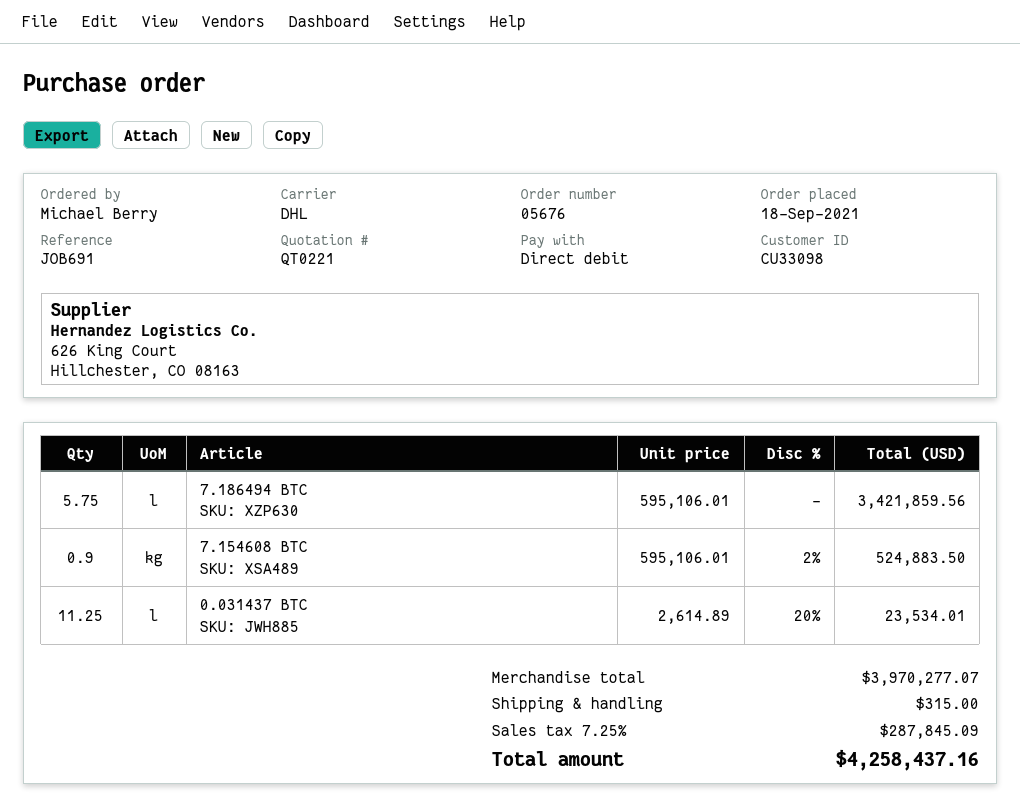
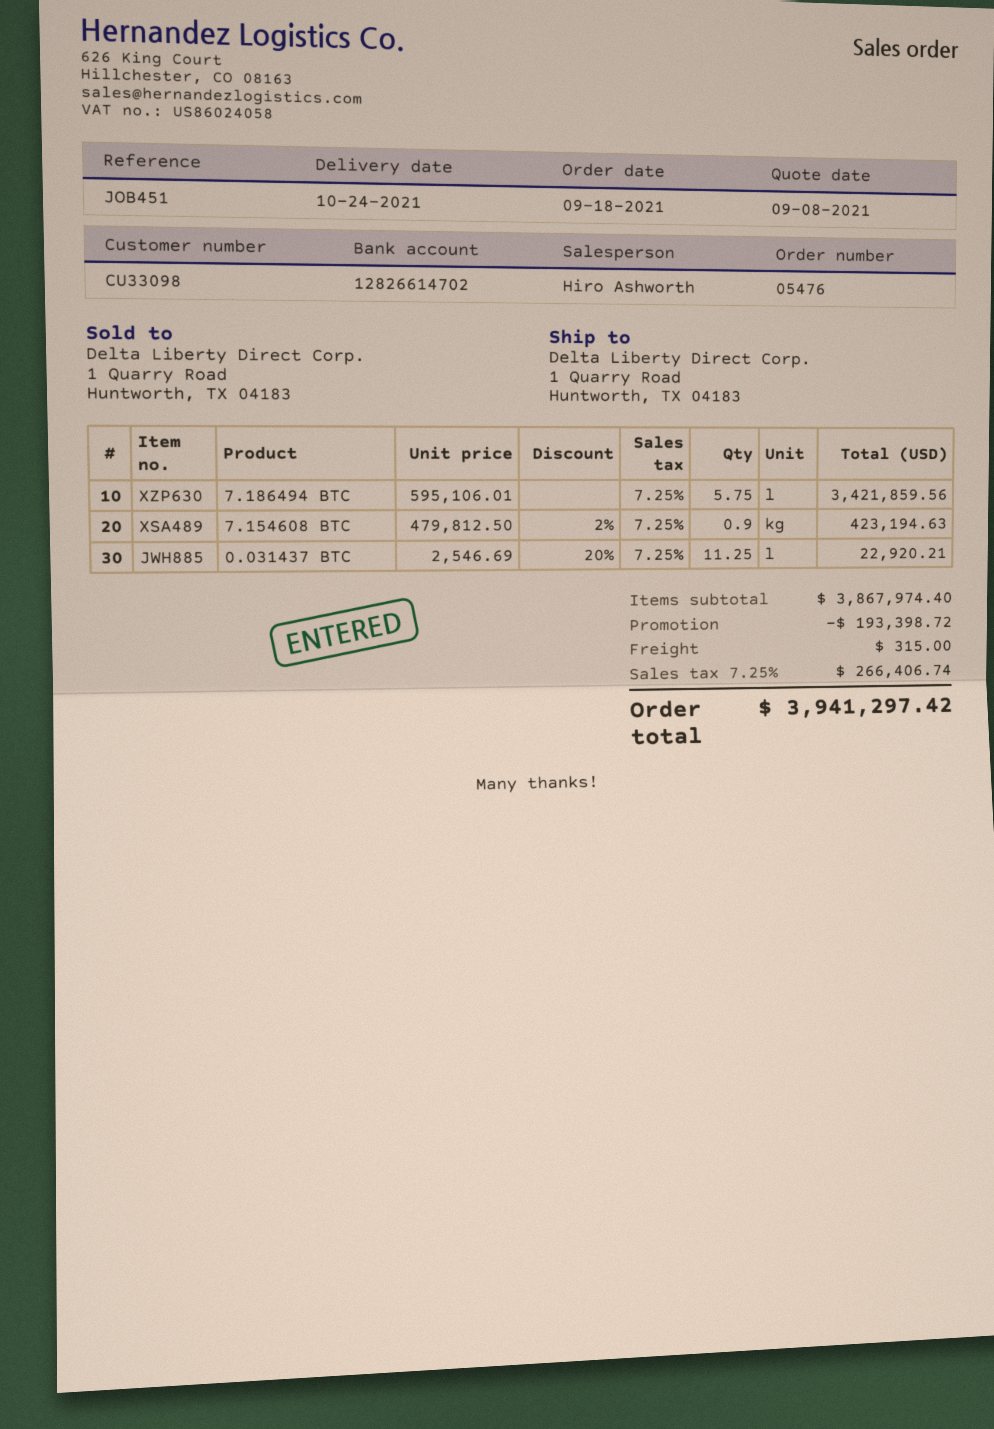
order number: 05676 -> 05476
reference: JOB691 -> JOB451
7.154608 BTC: 0.9 x 595106.01 - 2% = 524883.50 -> 0.9 x 479812.50 - 2% = 423194.63
0.031437 BTC: 11.25 x 2614.89 - 20% = 23534.01 -> 11.25 x 2546.69 - 20% = 22920.21
subtotal: 3970277.07 -> 3867974.40
discount: none -> 193398.72
tax: 7.25% = 287845.09 -> 7.25% = 266406.74
total: 4258437.16 -> 3941297.42

